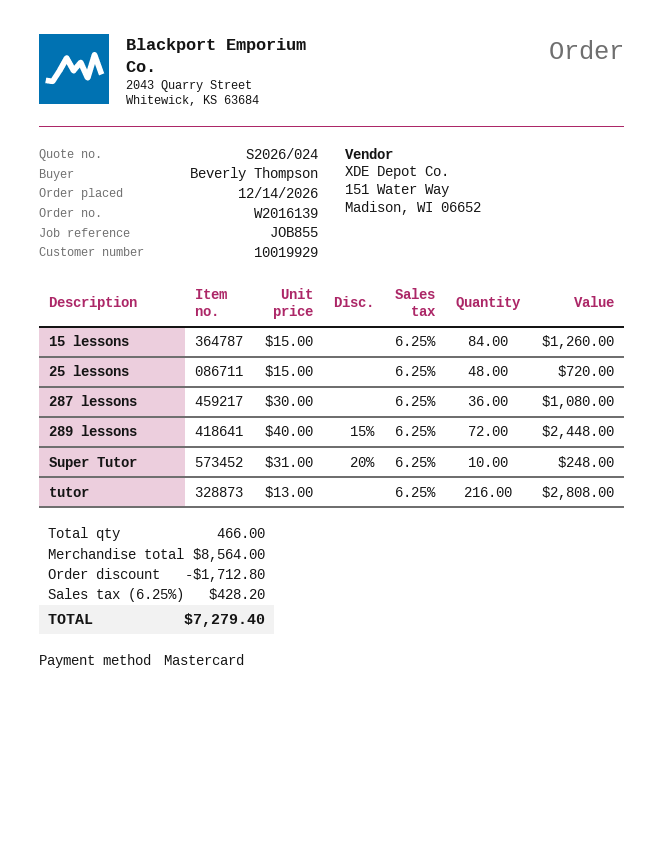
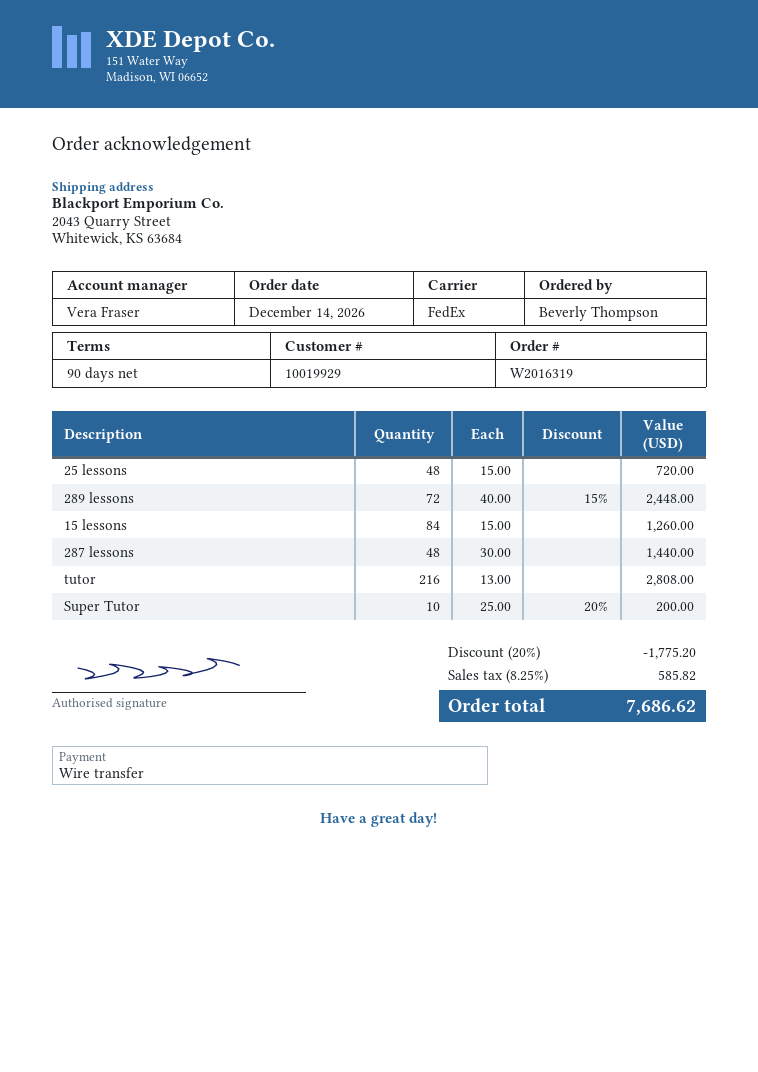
order number: W2016139 -> W2016319
payment method: Mastercard -> bank transfer
287 lessons: 36 x 30.00 = 1080.00 -> 48 x 30.00 = 1440.00
Super Tutor: 10 x 31.00 - 20% = 248.00 -> 10 x 25.00 - 20% = 200.00
discount: 1712.80 -> 1775.20
tax: 6.25% = 428.20 -> 8.25% = 585.82
total: 7279.40 -> 7686.62

